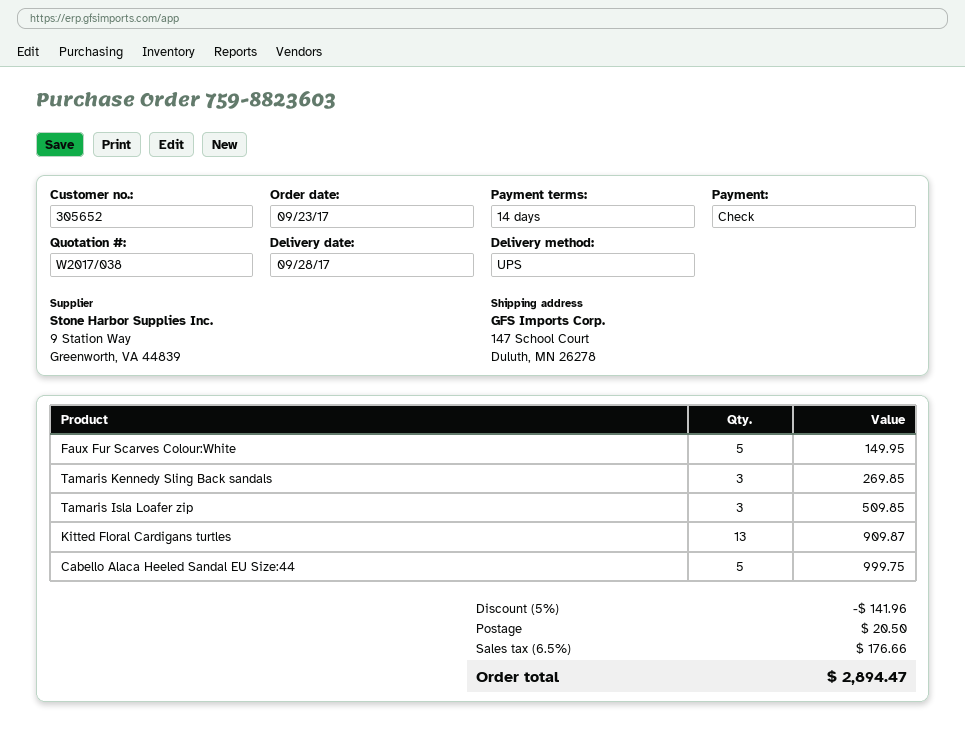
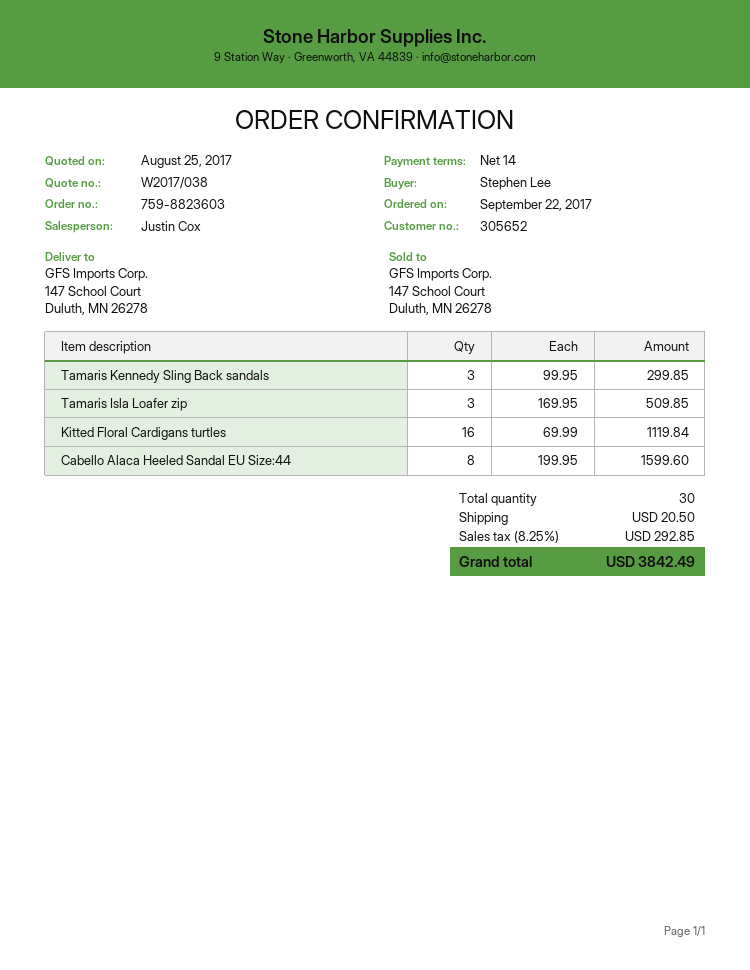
order date: 2017-09-23 -> 2017-09-22
Faux Fur Scarves Colour:White: 5 for 149.95 -> none
Tamaris Kennedy Sling Back sandals: 3 for 269.85 -> 3 for 299.85
Kitted Floral Cardigans turtles: 13 for 909.87 -> 16 for 1119.84
Cabello Alaca Heeled Sandal EU Size:44: 5 for 999.75 -> 8 for 1599.60
discount: 5% = 141.96 -> none
tax: 6.5% = 176.66 -> 8.25% = 292.85
total: 2894.47 -> 3842.49

